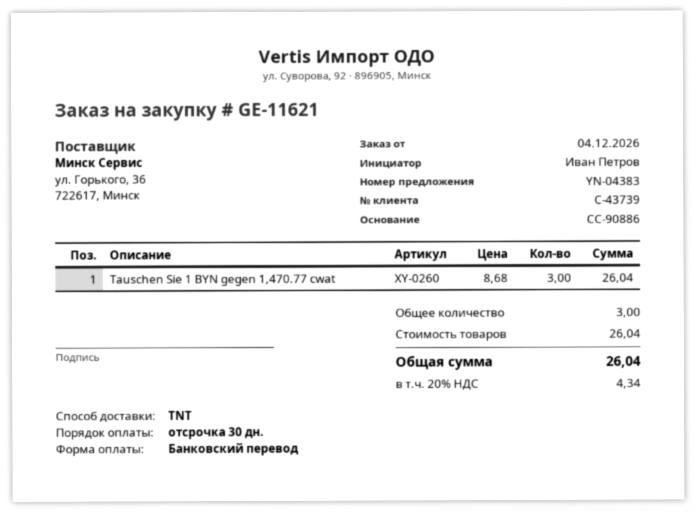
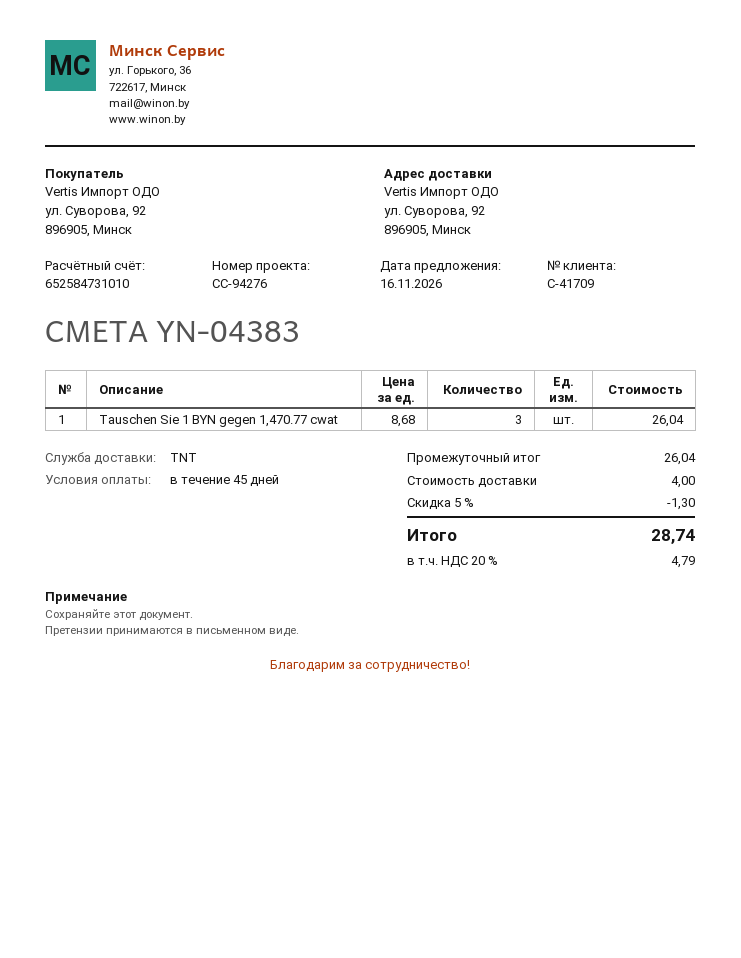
payment terms: 30 days -> 45 days
customer number: C-43739 -> C-41709
reference: CC-90886 -> CC-94276
discount: none -> 5% = 1.30
shipping: none -> 4.00
tax: 20% = 4.34 -> 20% = 4.79
total: 26.04 -> 28.74

